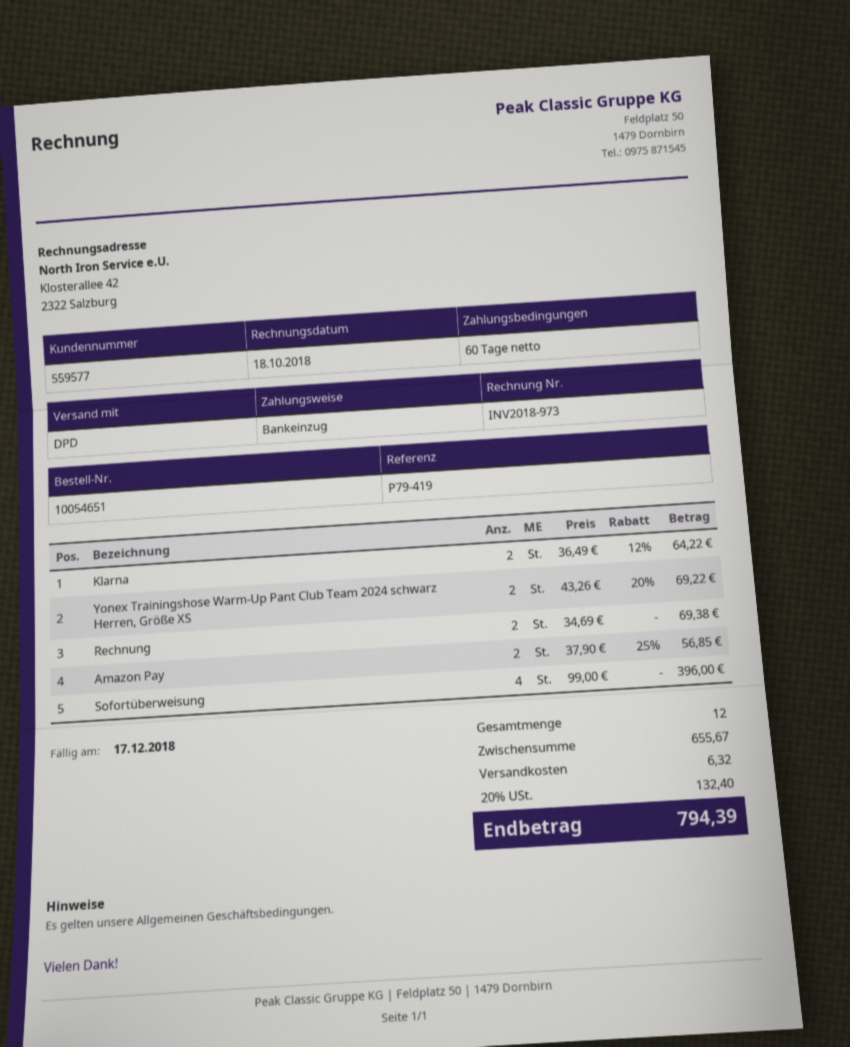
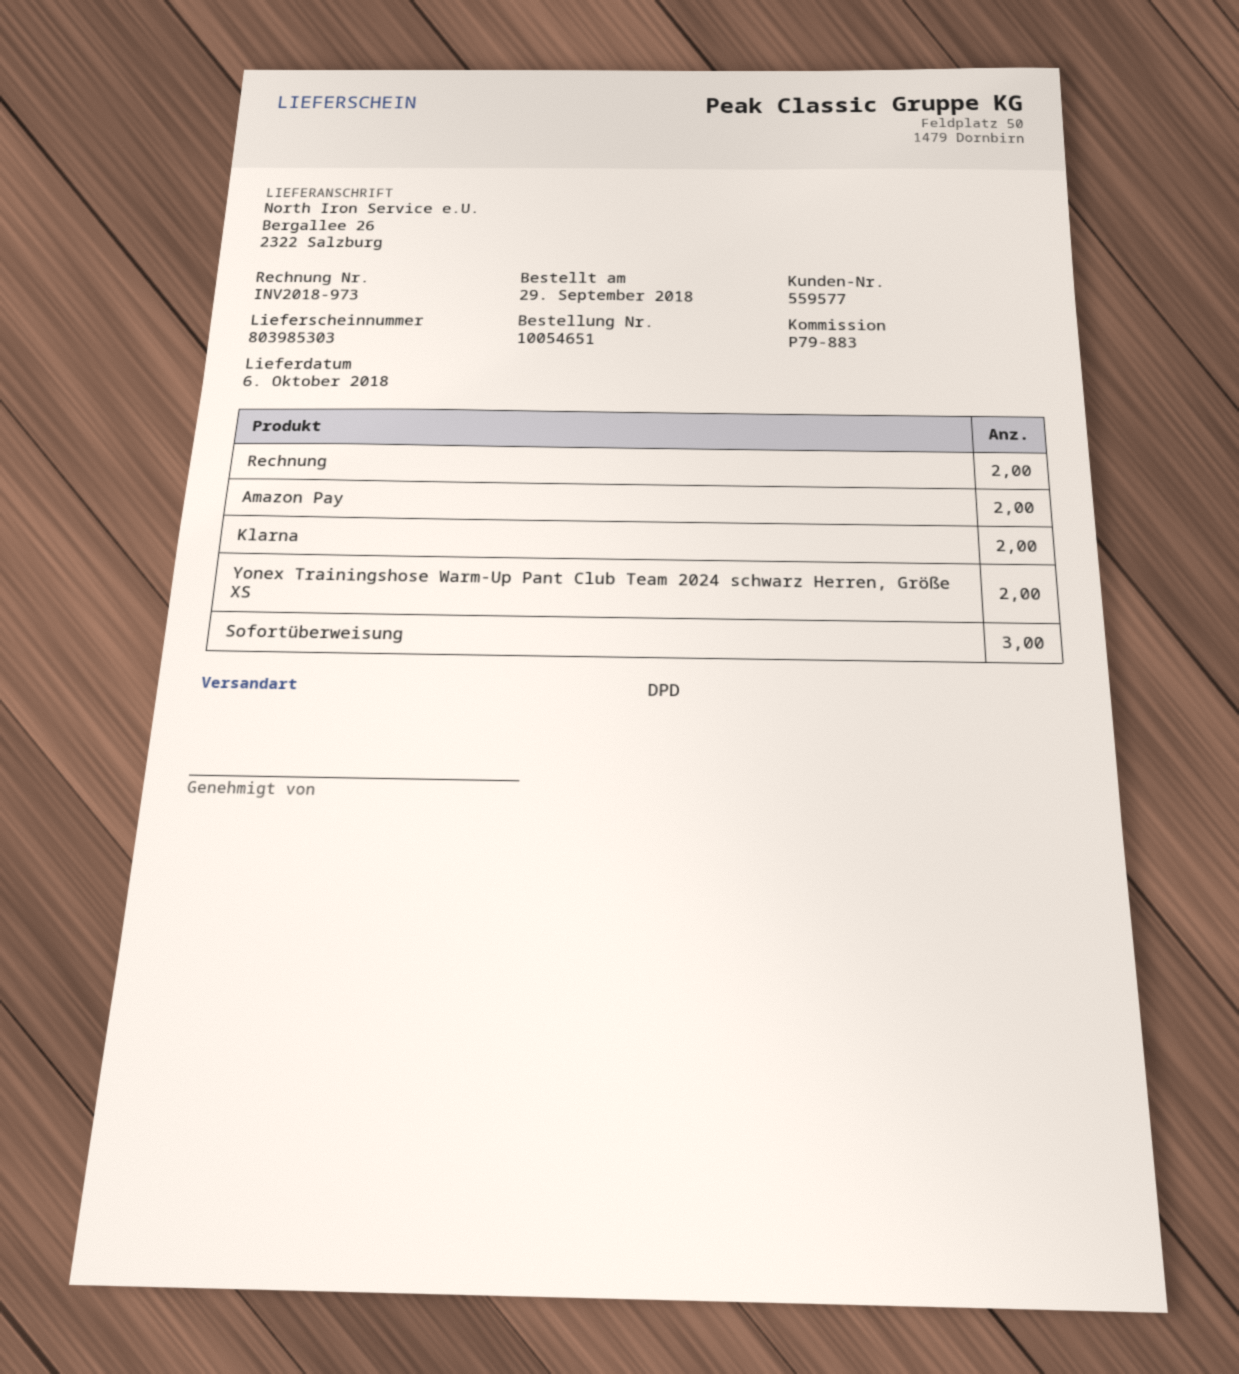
reference: P79-419 -> P79-883
Sofortüberweisung: 4 -> 3

